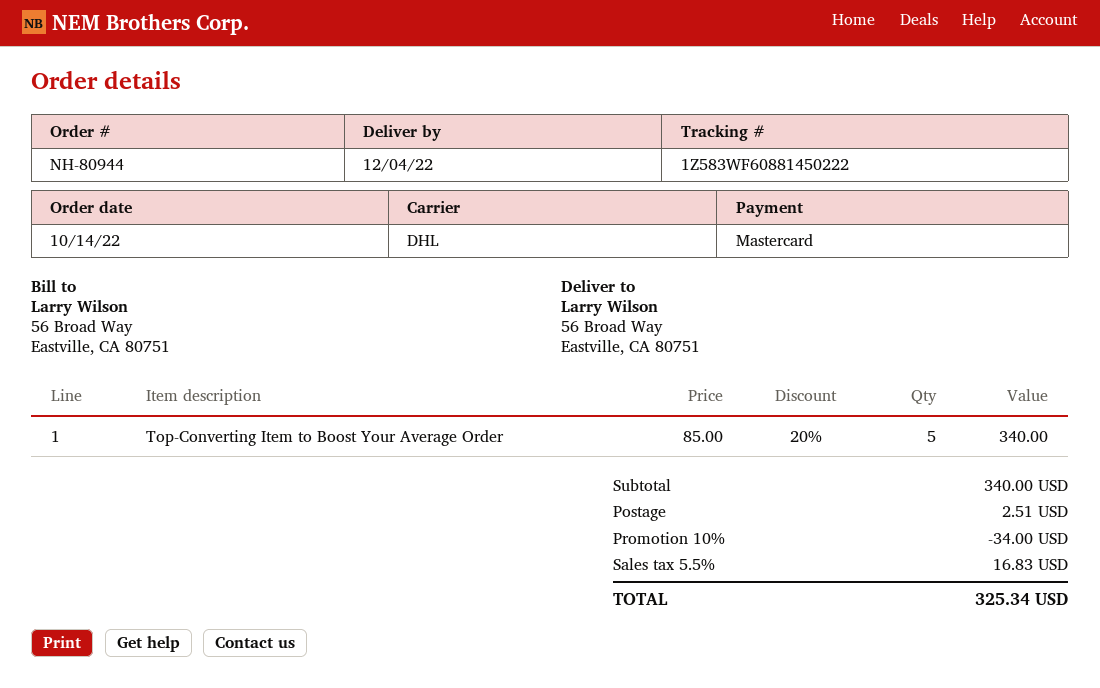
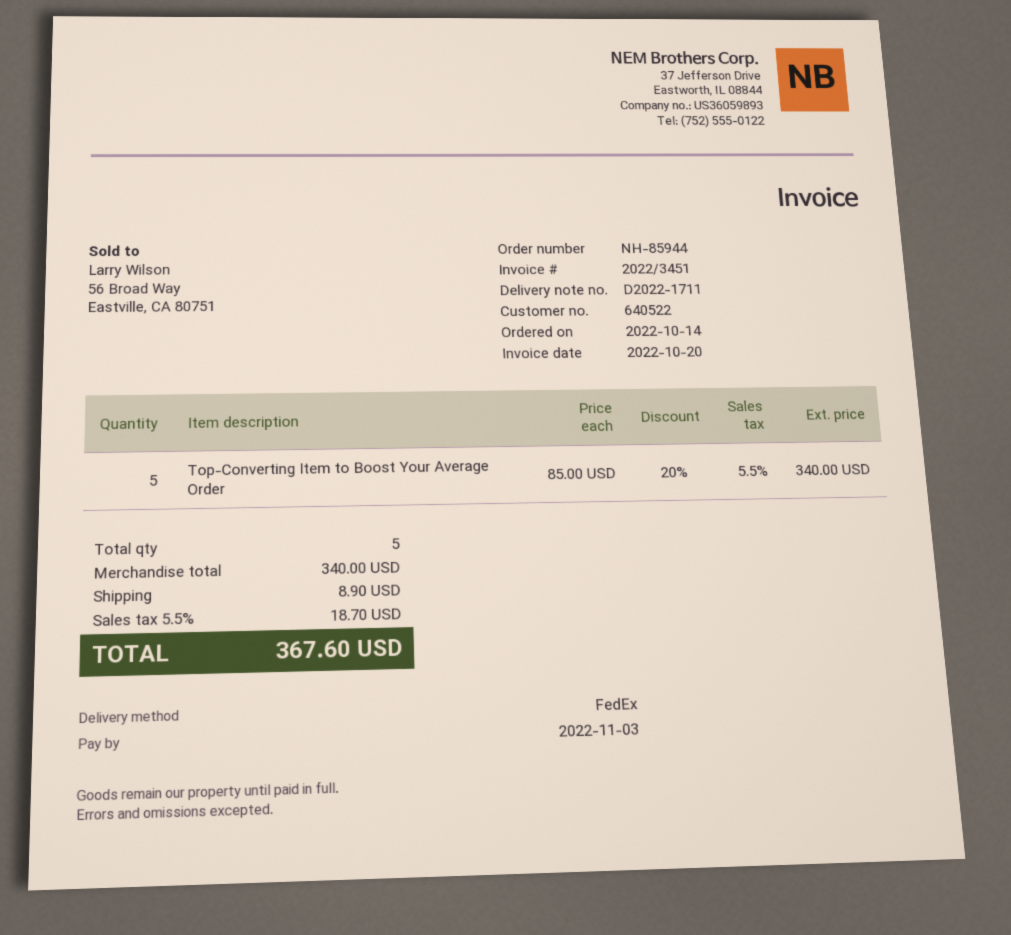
order number: NH-80944 -> NH-85944
shipping method: DHL -> FedEx
discount: 10% = 34.00 -> none
shipping: 2.51 -> 8.90
tax: 5.5% = 16.83 -> 5.5% = 18.70
total: 325.34 -> 367.60

